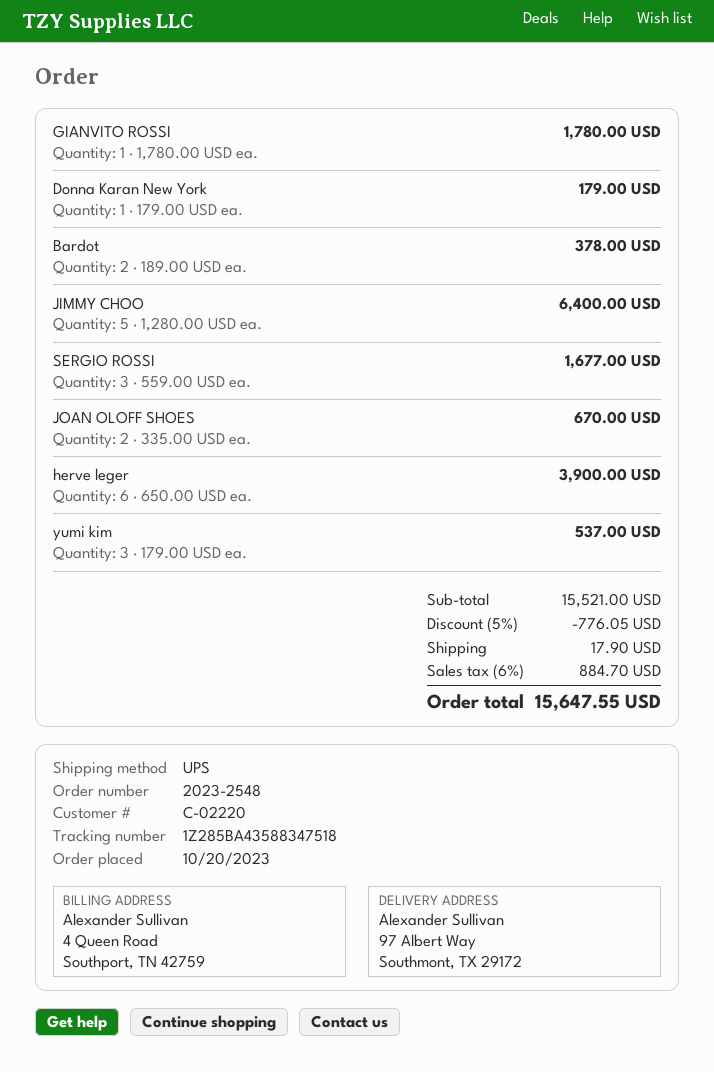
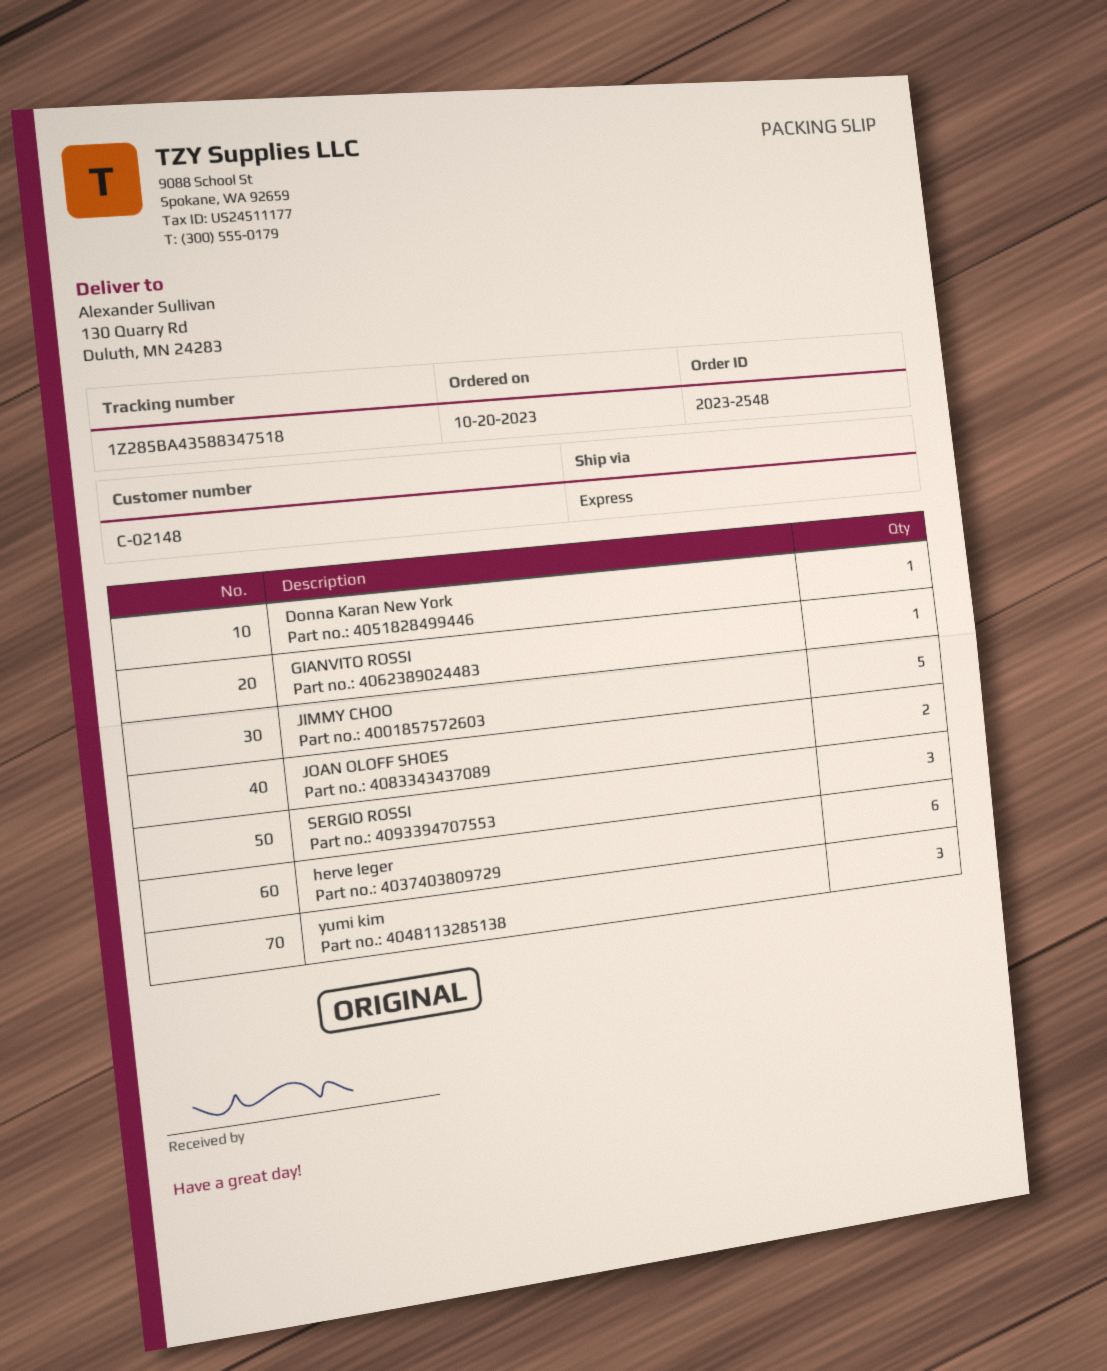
customer number: C-02220 -> C-02148
shipping method: UPS -> express
ship to: 97 Albert Way, Southmont, TX 29172 -> 130 Quarry Rd, Duluth, MN 24283
Bardot: 2 -> none

